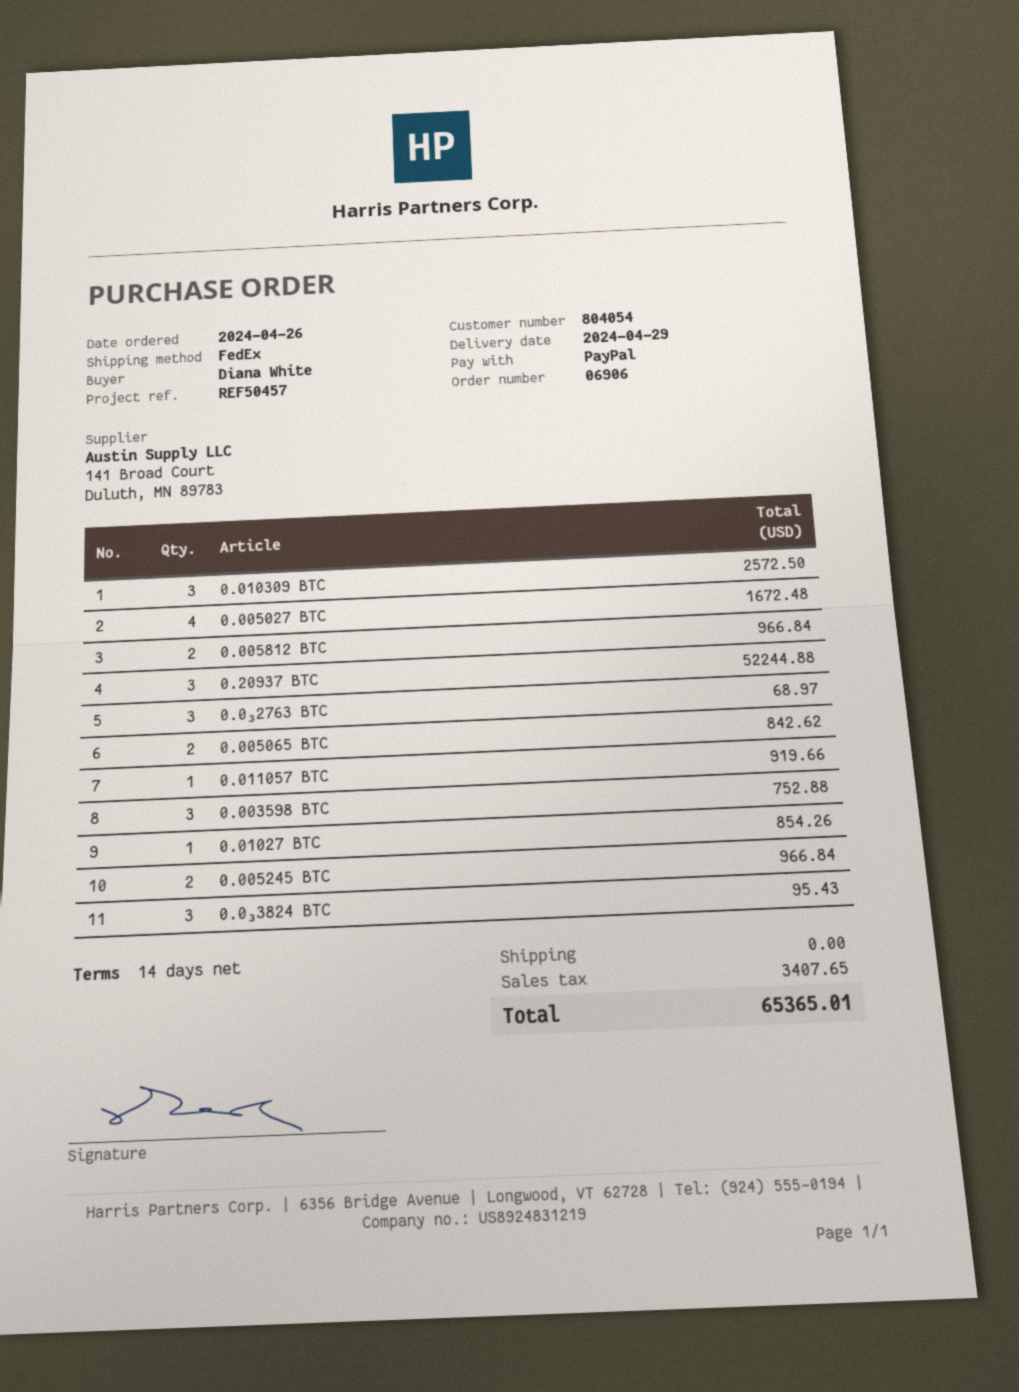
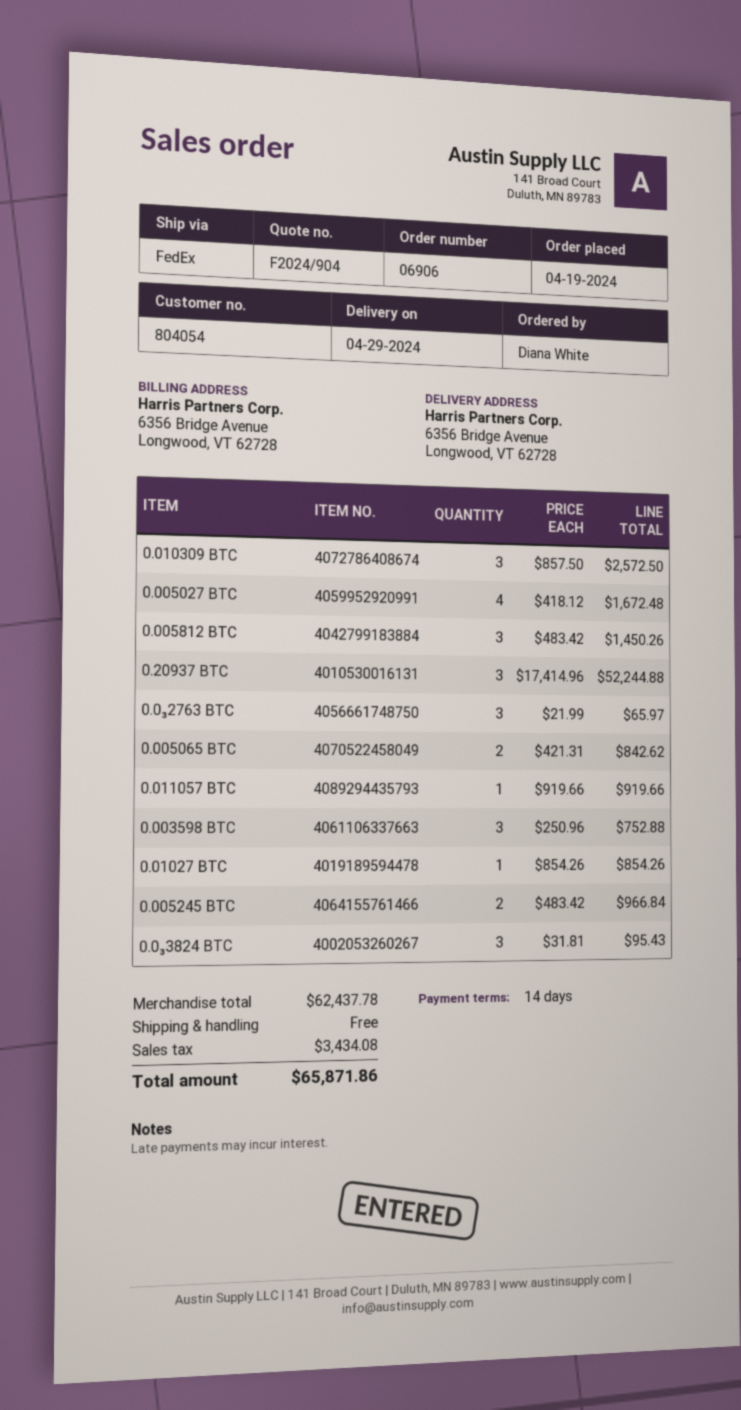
order date: 2024-04-26 -> 2024-04-19
0.005812 BTC: 2 for 966.84 -> 3 for 1450.26
0.0₃2763 BTC: 3 for 68.97 -> 3 for 65.97
tax: 3407.65 -> 3434.08
total: 65365.01 -> 65871.86

